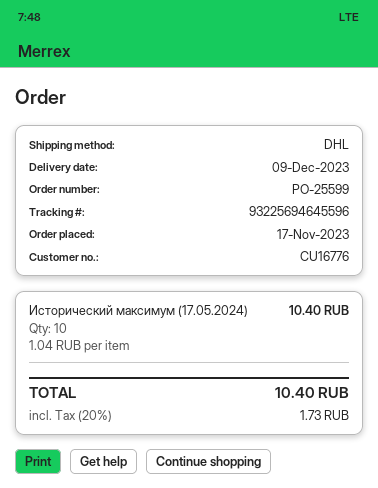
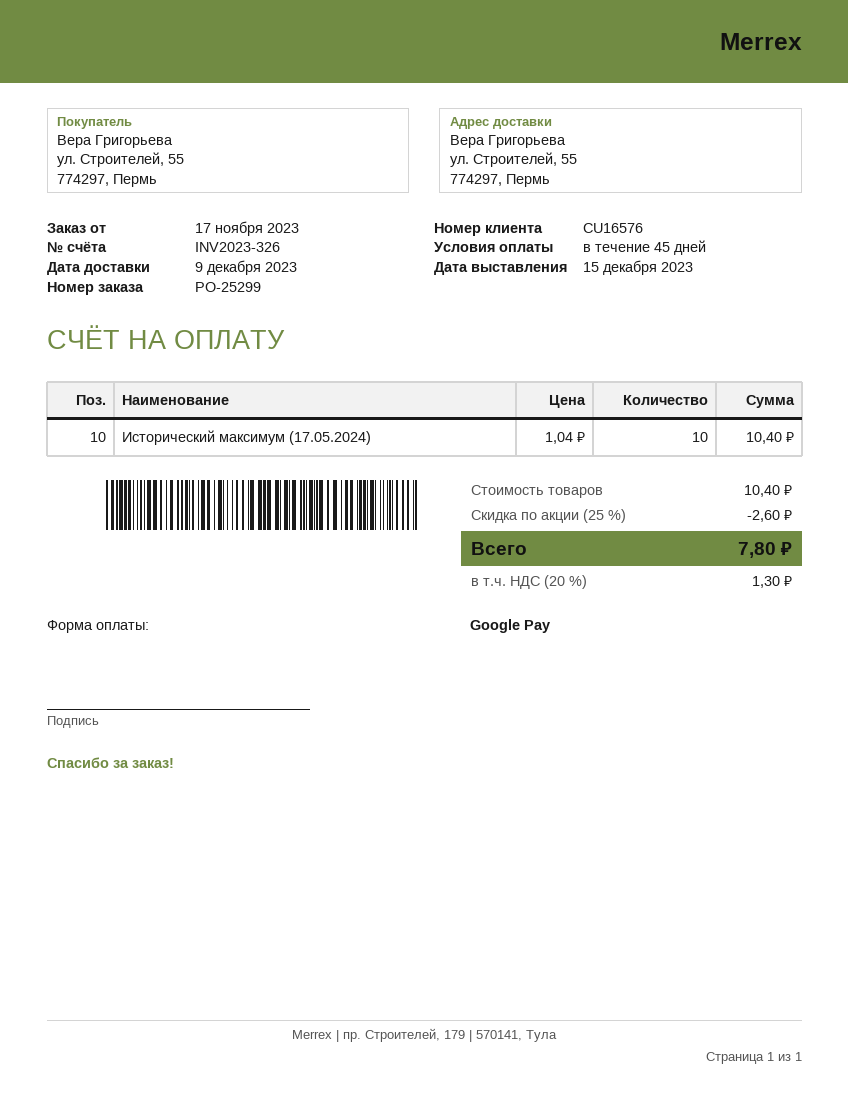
order number: PO-25599 -> PO-25299
customer number: CU16776 -> CU16576
discount: none -> 25% = 2.60
tax: 20% = 1.73 -> 20% = 1.30
total: 10.40 -> 7.80

